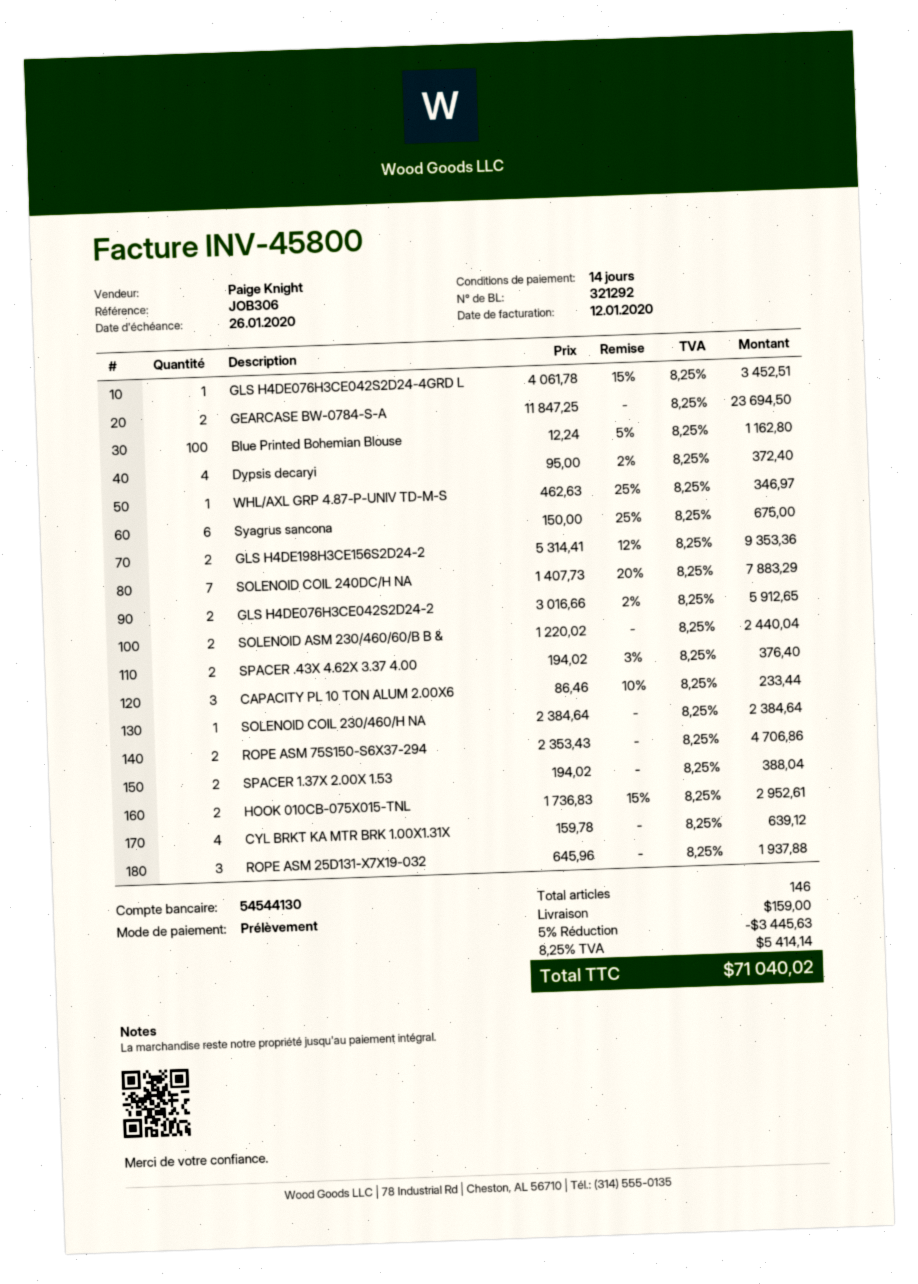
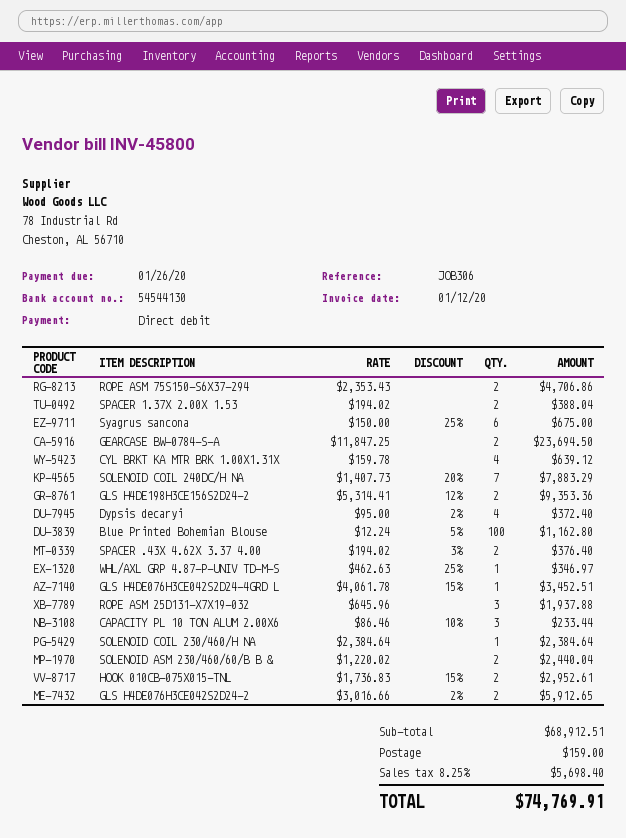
discount: 5% = 3445.63 -> none
tax: 8.25% = 5414.14 -> 8.25% = 5698.40
total: 71040.02 -> 74769.91

